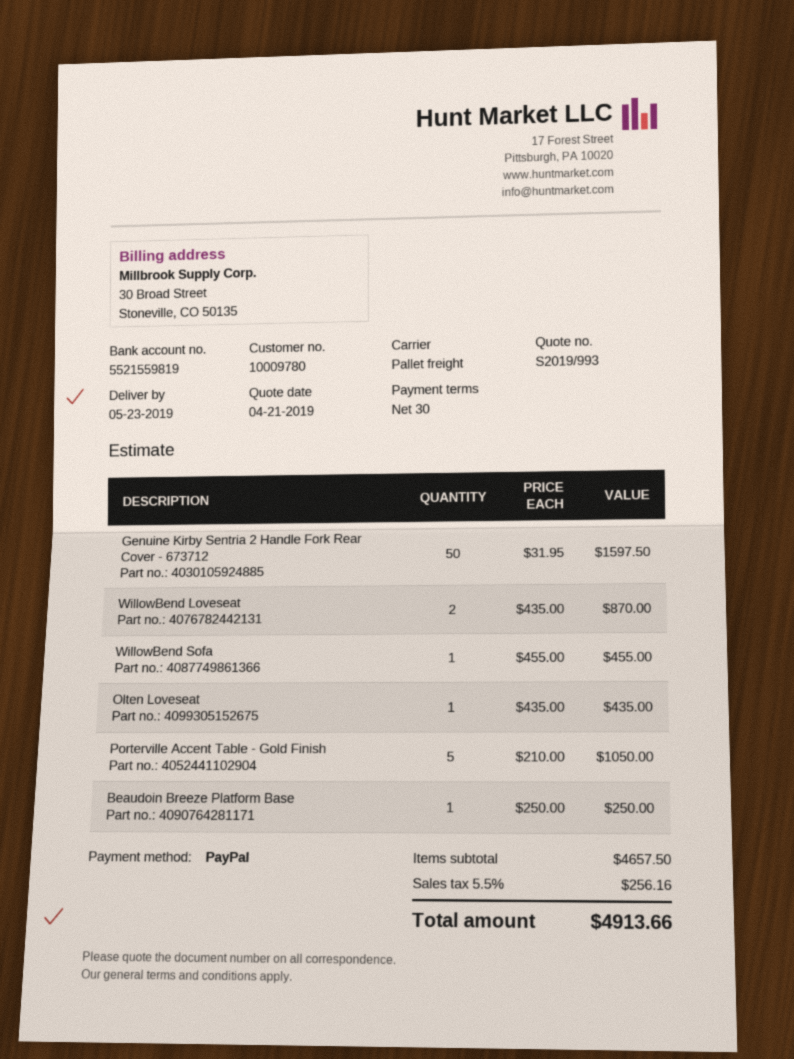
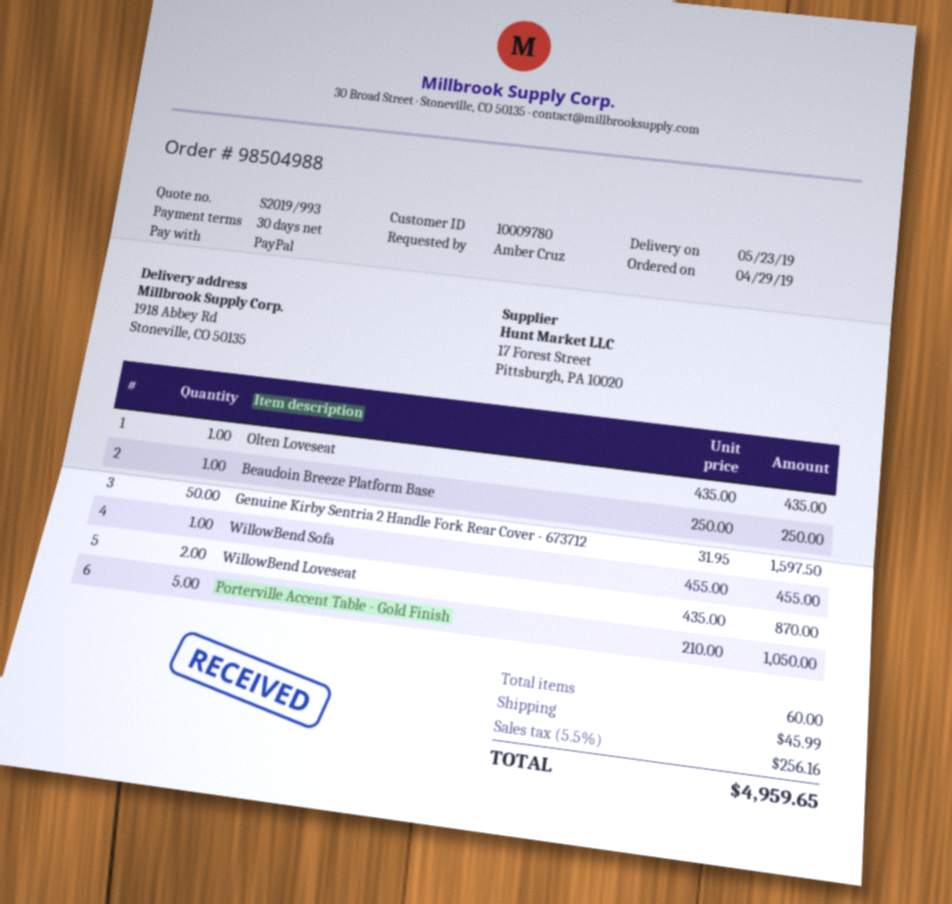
shipping: none -> 45.99
total: 4913.66 -> 4959.65

